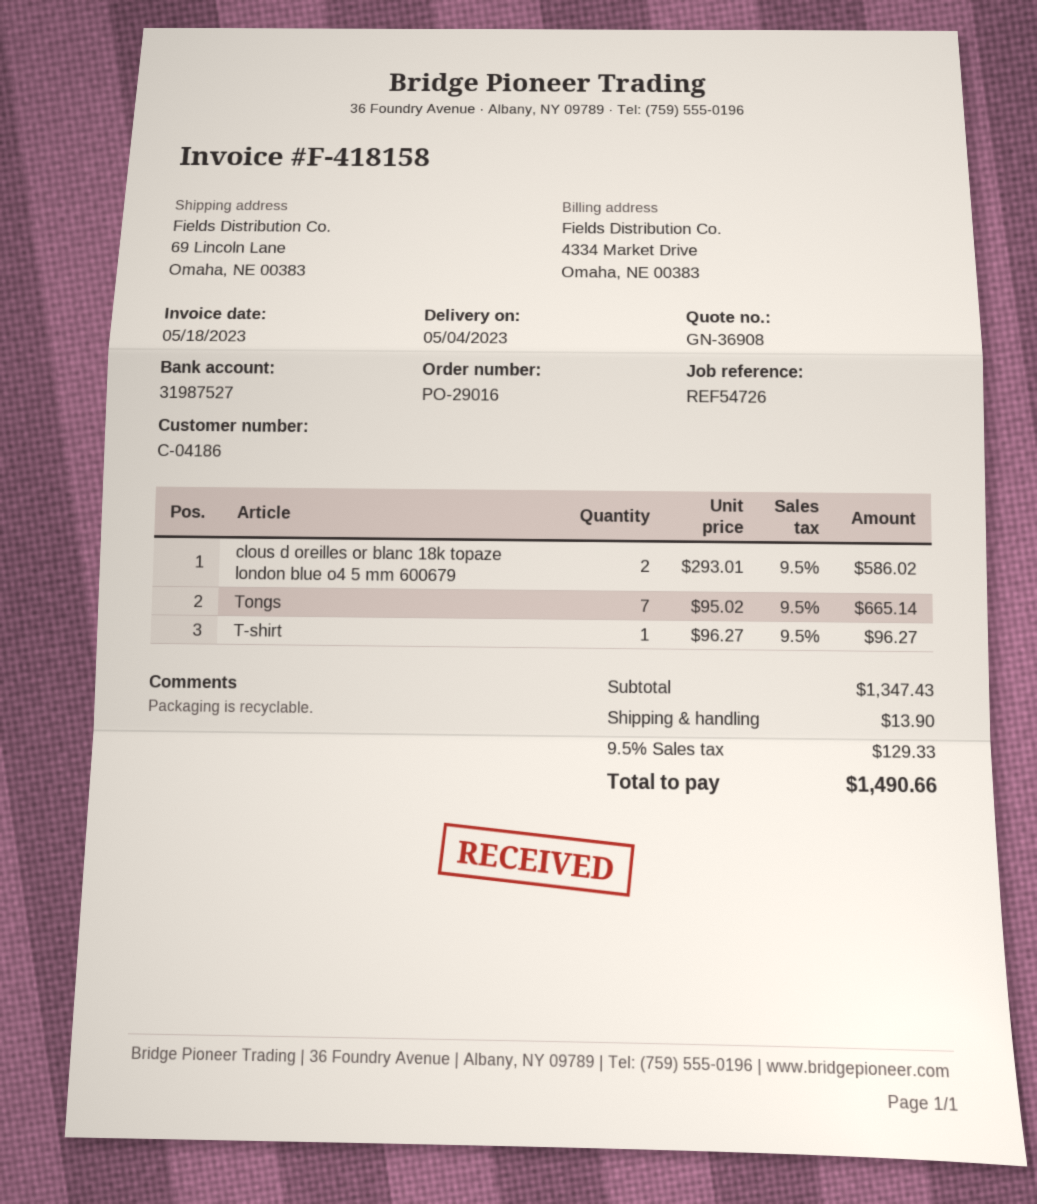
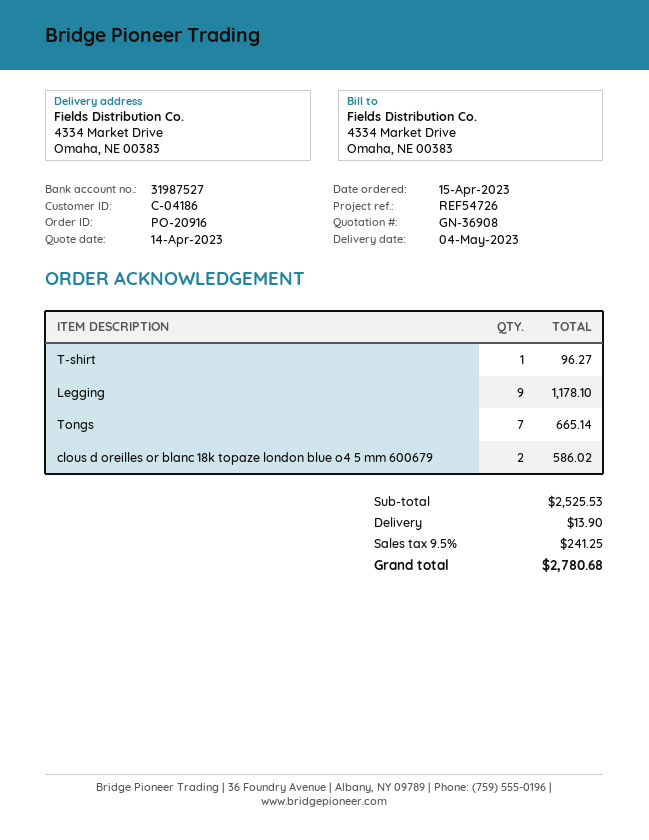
order number: PO-29016 -> PO-20916
ship to: 69 Lincoln Lane, Omaha, NE 00383 -> 4334 Market Drive, Omaha, NE 00383
Legging: none -> 9 for 1178.10
subtotal: 1347.43 -> 2525.53
tax: 9.5% = 129.33 -> 9.5% = 241.25
total: 1490.66 -> 2780.68

